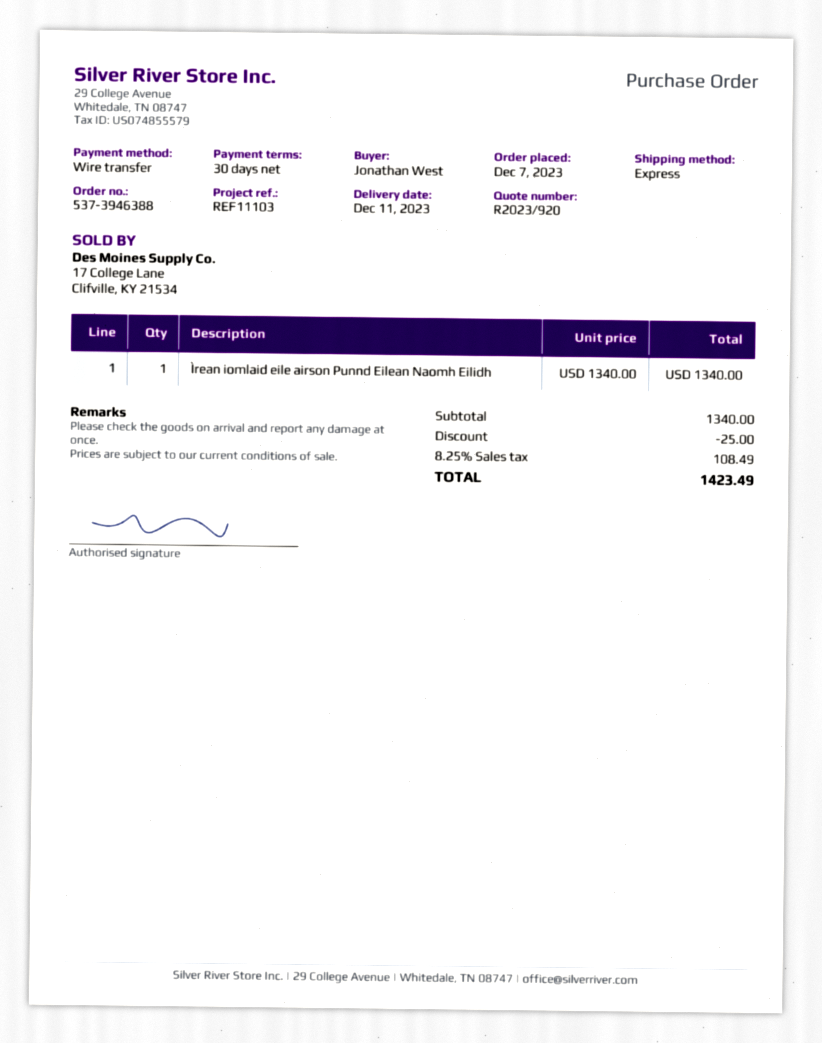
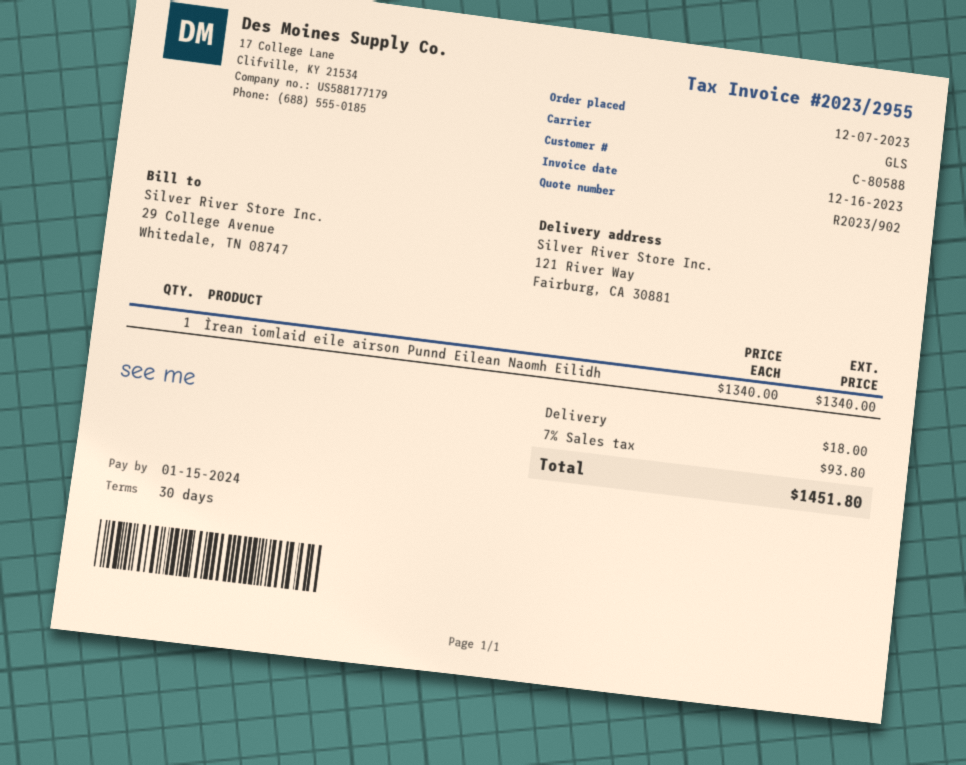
quote number: R2023/920 -> R2023/902
shipping method: express -> GLS
discount: 25.00 -> none
shipping: none -> 18.00
tax: 8.25% = 108.49 -> 7% = 93.80
total: 1423.49 -> 1451.80

